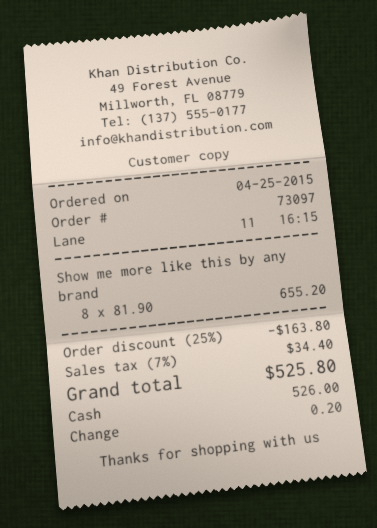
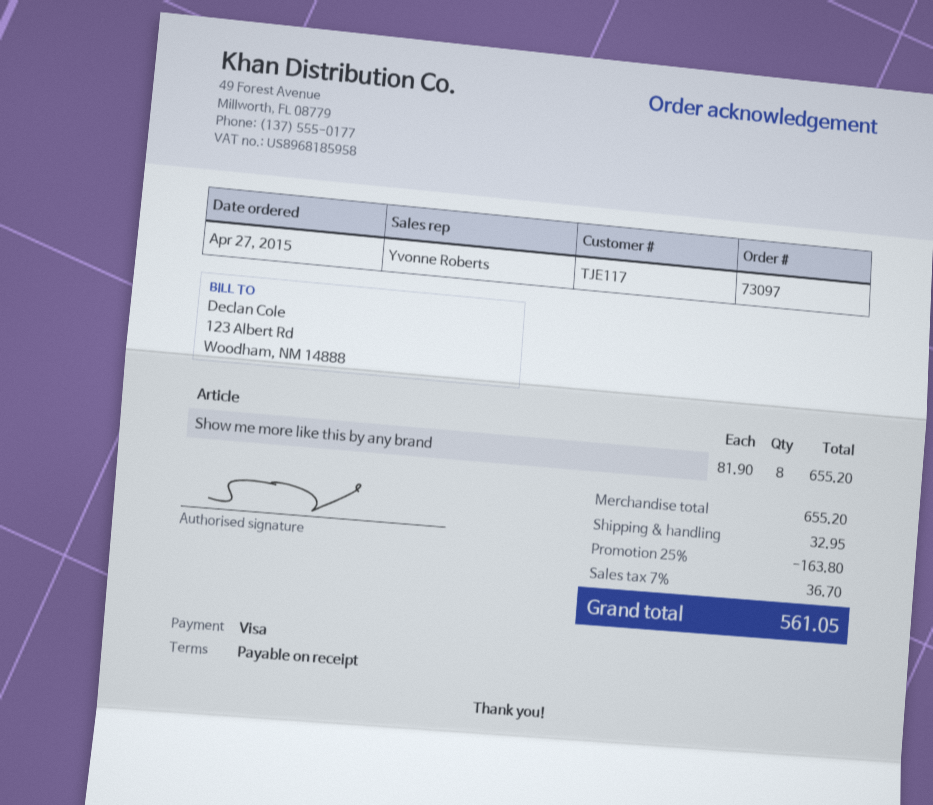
order date: 2015-04-25 -> 2015-04-27
payment method: cash -> Visa
shipping: none -> 32.95
tax: 7% = 34.40 -> 7% = 36.70
total: 525.80 -> 561.05

